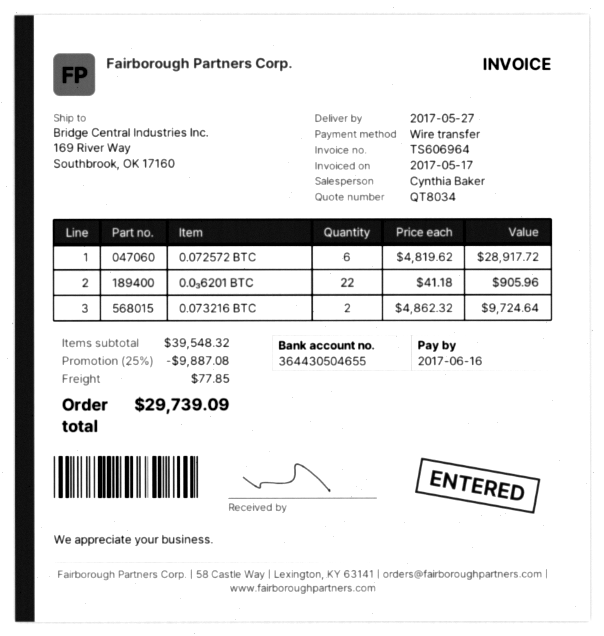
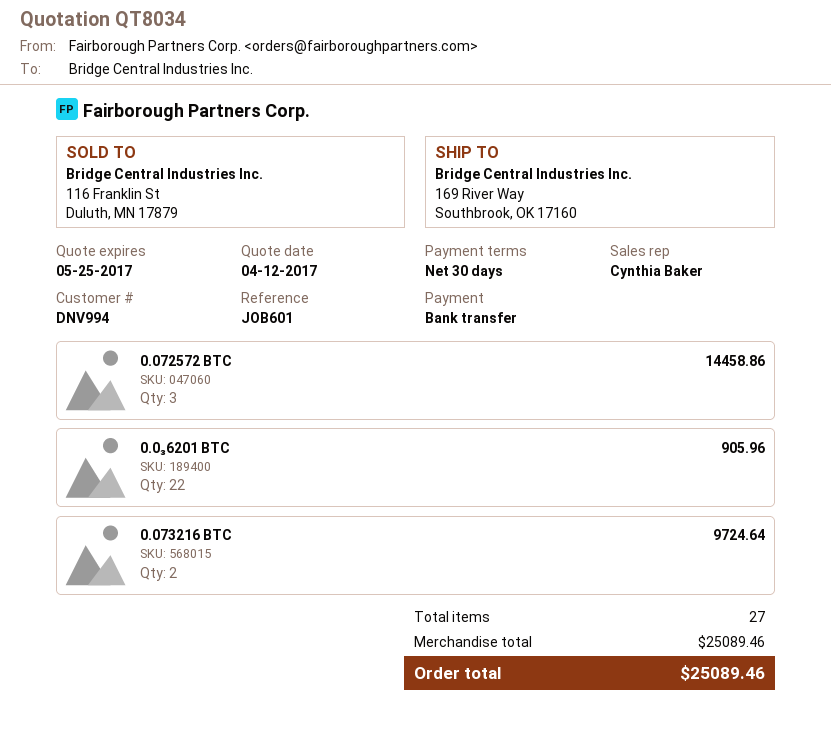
0.072572 BTC: 6 for 28917.72 -> 3 for 14458.86
subtotal: 39548.32 -> 25089.46
discount: 25% = 9887.08 -> none
shipping: 77.85 -> none
total: 29739.09 -> 25089.46

